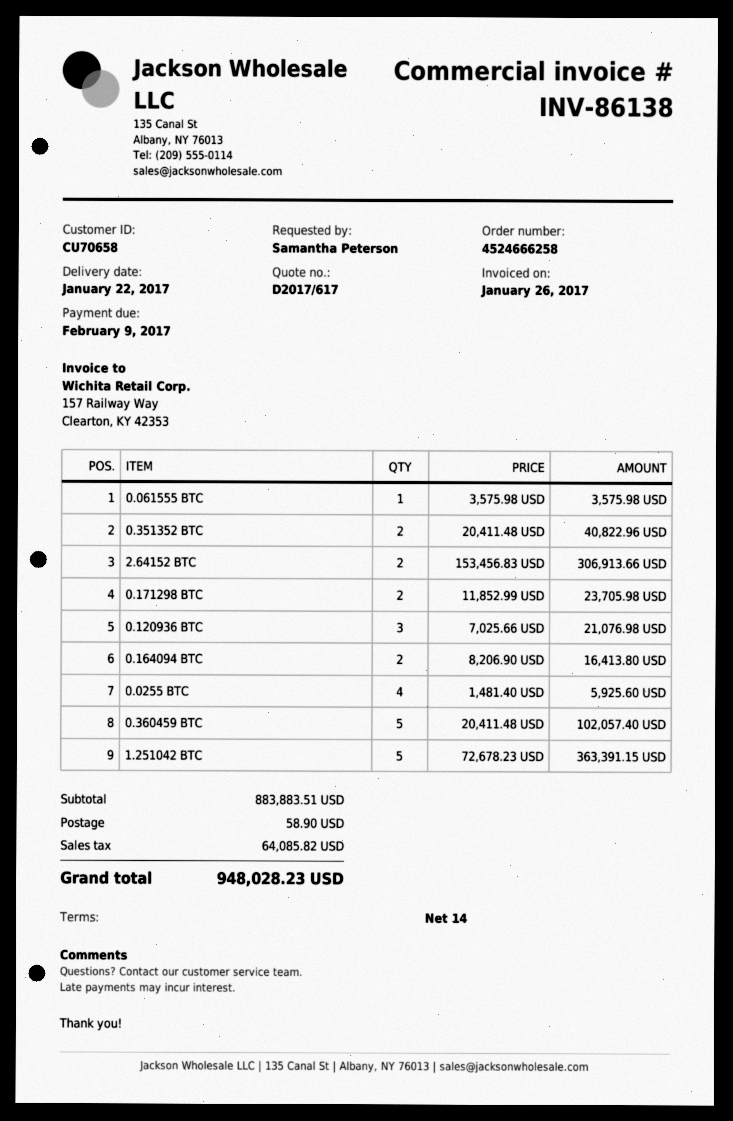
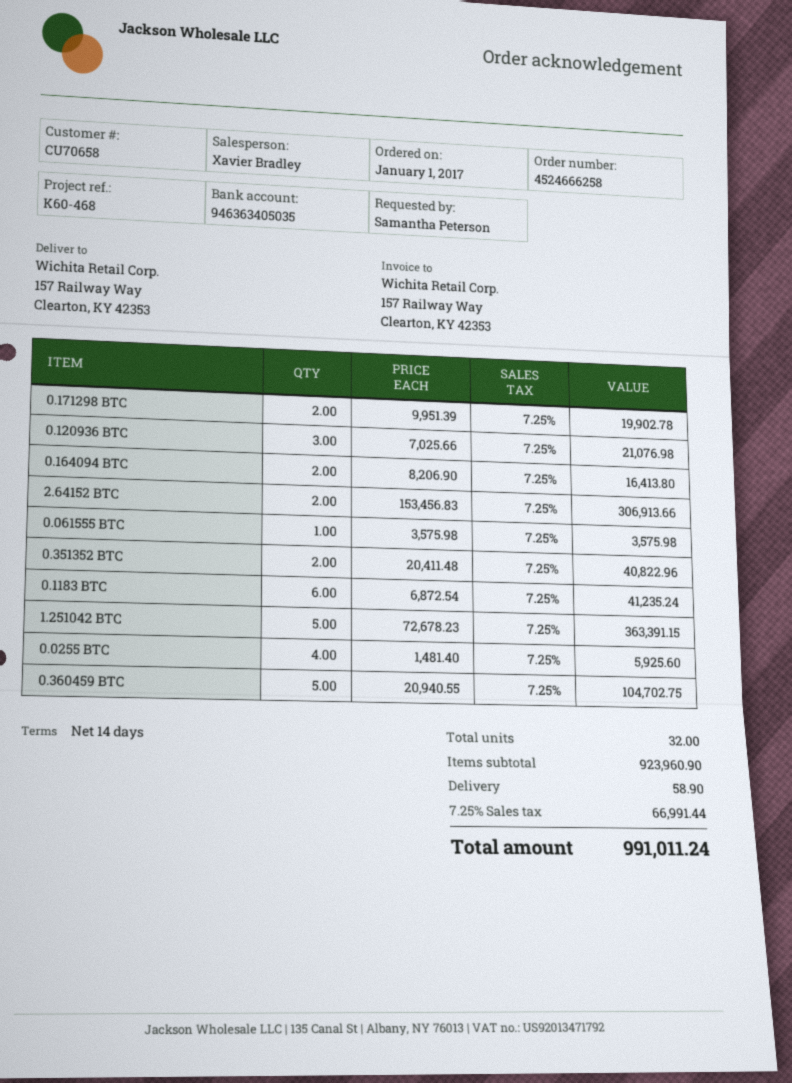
0.171298 BTC: 2 x 11852.99 = 23705.98 -> 2 x 9951.39 = 19902.78
0.360459 BTC: 5 x 20411.48 = 102057.40 -> 5 x 20940.55 = 104702.75
0.1183 BTC: none -> 6 x 6872.54 = 41235.24
subtotal: 883883.51 -> 923960.90
tax: 64085.82 -> 66991.44
total: 948028.23 -> 991011.24

